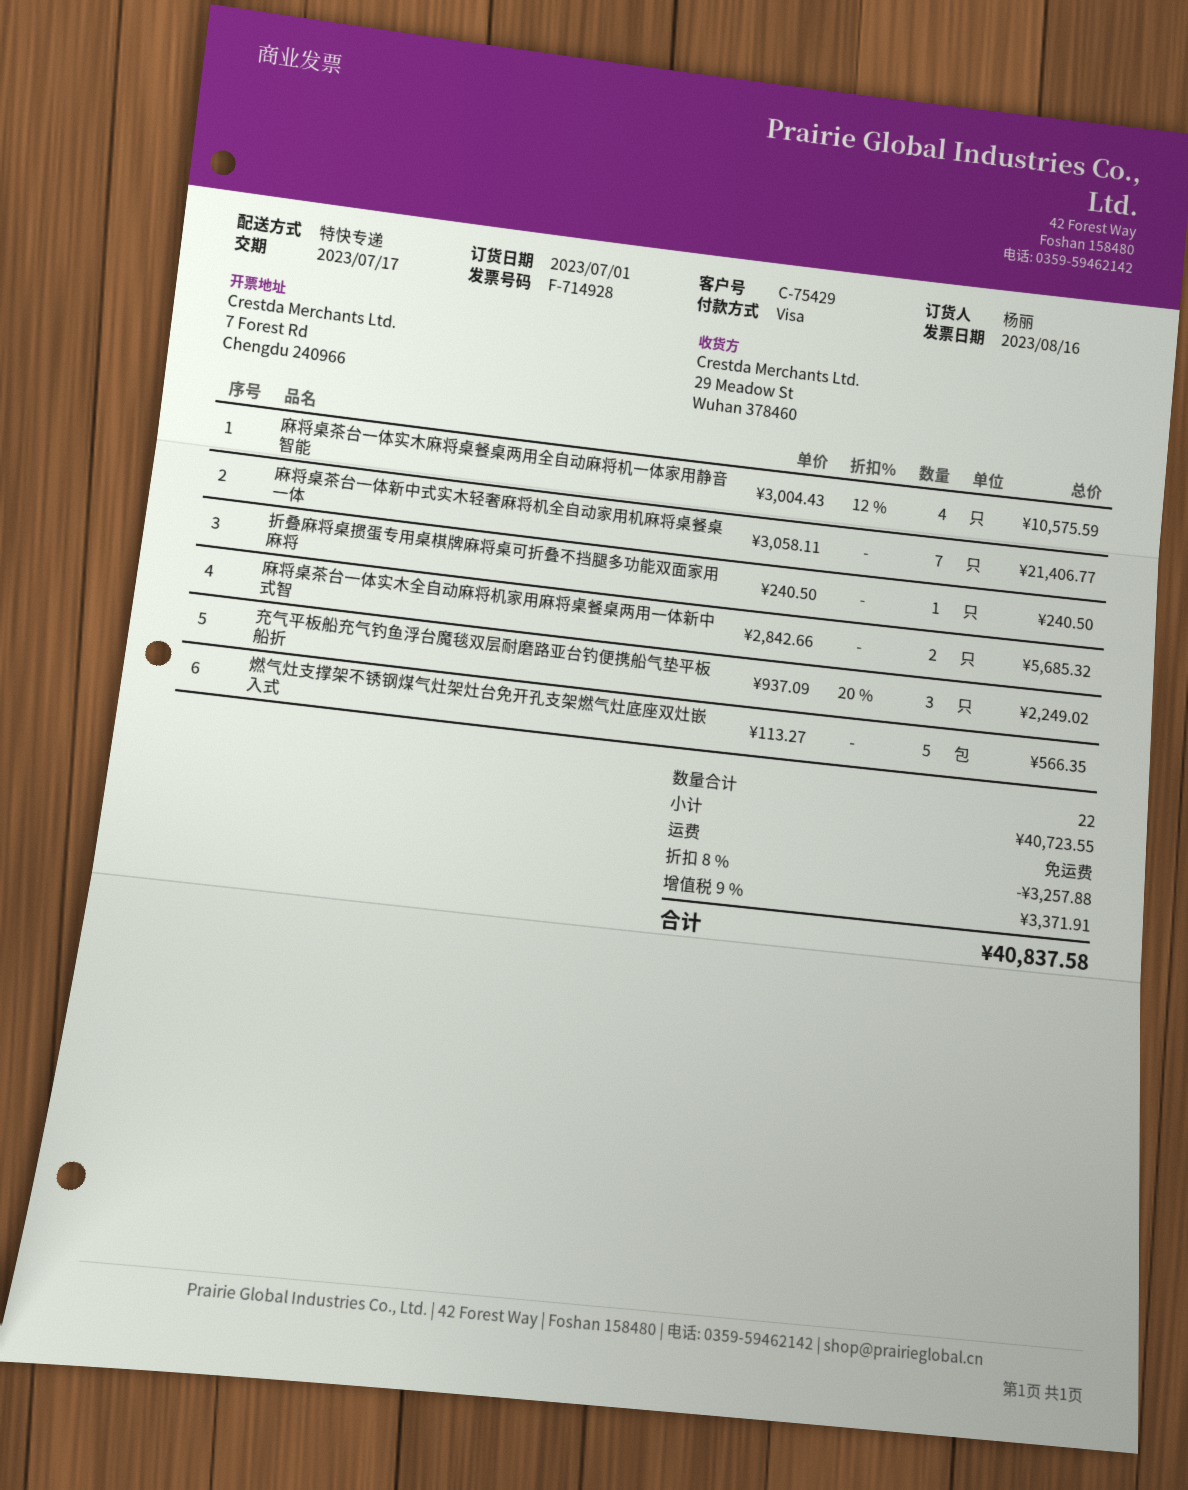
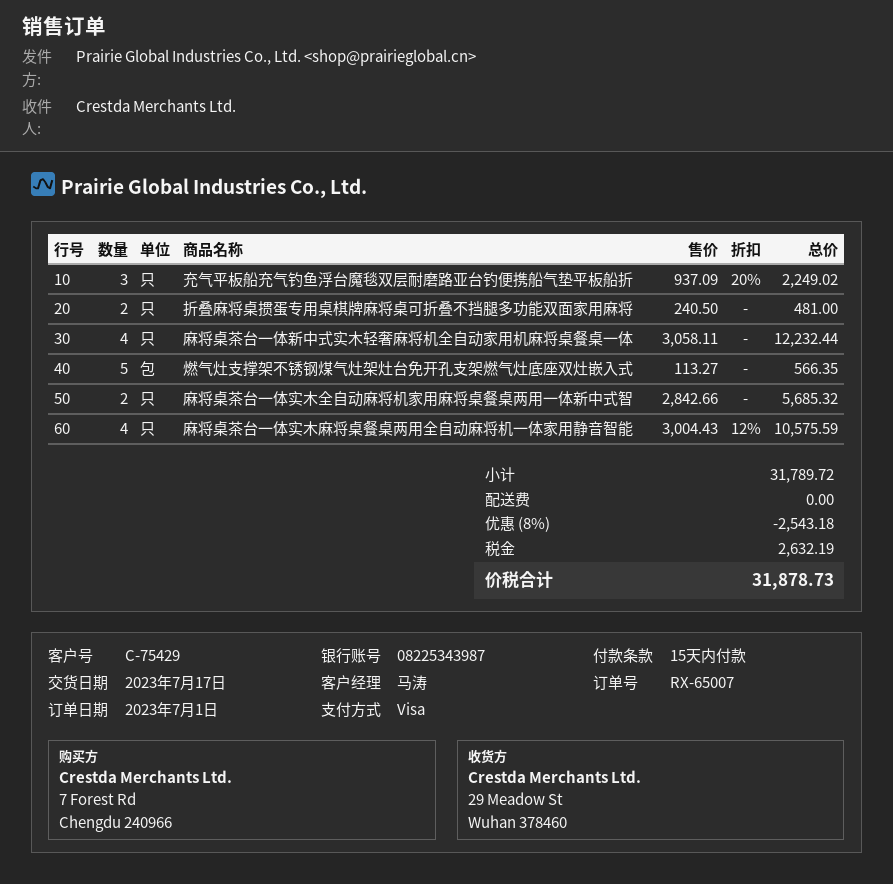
麻将桌茶台一体新中式实木轻奢麻将机全自动家用机麻将桌餐桌一体: 7 x 3058.11 = 21406.77 -> 4 x 3058.11 = 12232.44
折叠麻将桌掼蛋专用桌棋牌麻将桌可折叠不挡腿多功能双面家用麻将: 1 x 240.50 = 240.50 -> 2 x 240.50 = 481.00
subtotal: 40723.55 -> 31789.72
discount: 8% = 3257.88 -> 8% = 2543.18
tax: 3371.91 -> 2632.19
total: 40837.58 -> 31878.73

